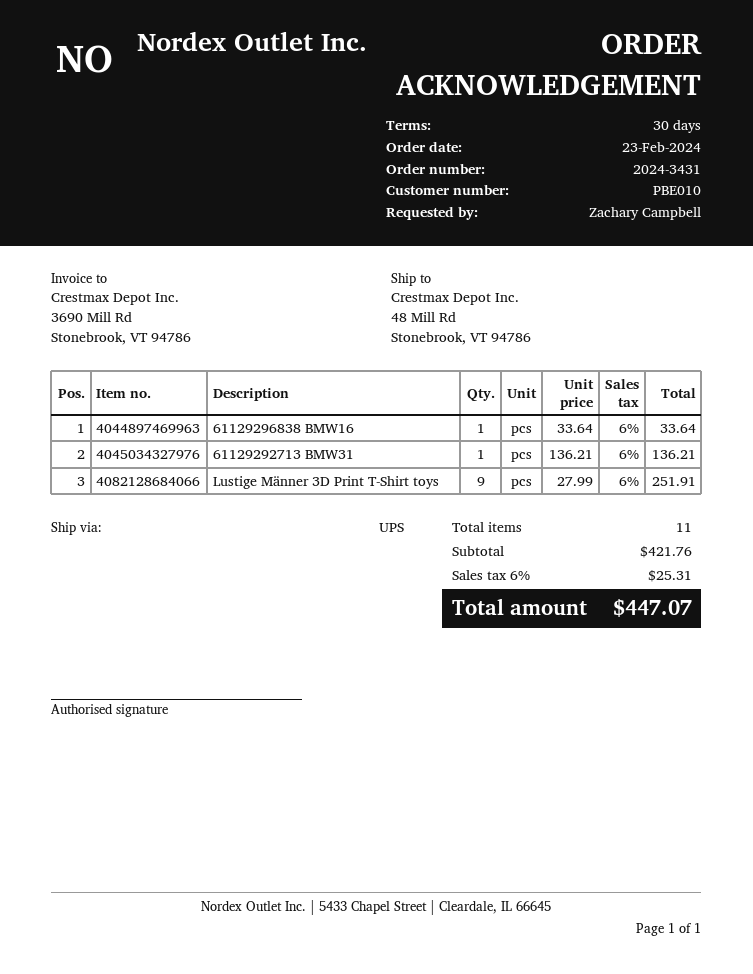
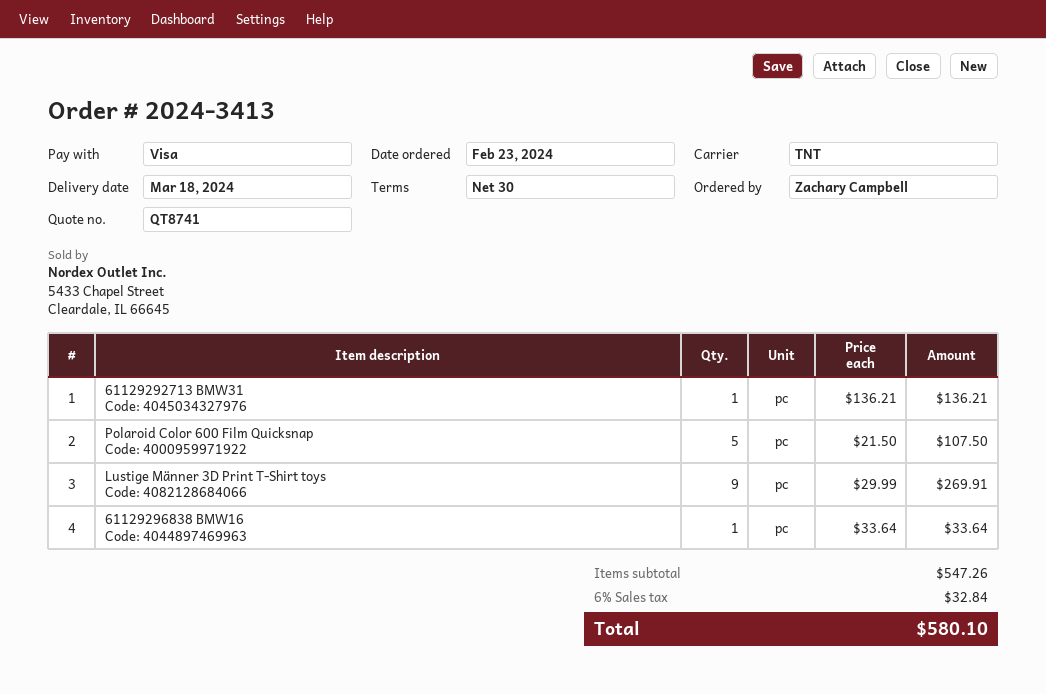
order number: 2024-3431 -> 2024-3413
shipping method: UPS -> TNT
Lustige Männer 3D Print T-Shirt toys: 9 x 27.99 = 251.91 -> 9 x 29.99 = 269.91
Polaroid Color 600 Film Quicksnap: none -> 5 x 21.50 = 107.50
subtotal: 421.76 -> 547.26
tax: 6% = 25.31 -> 6% = 32.84
total: 447.07 -> 580.10

